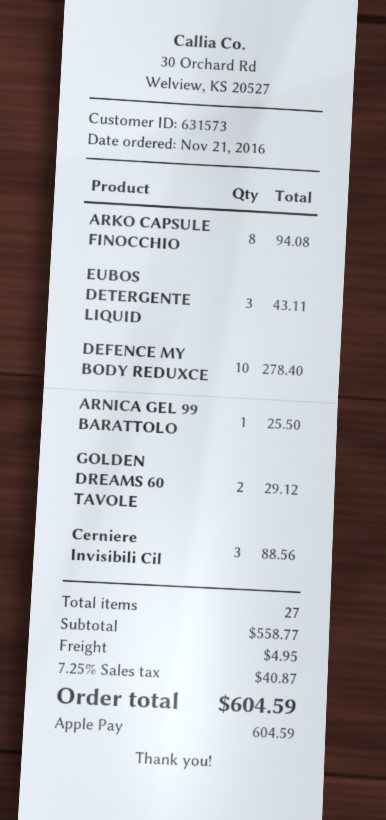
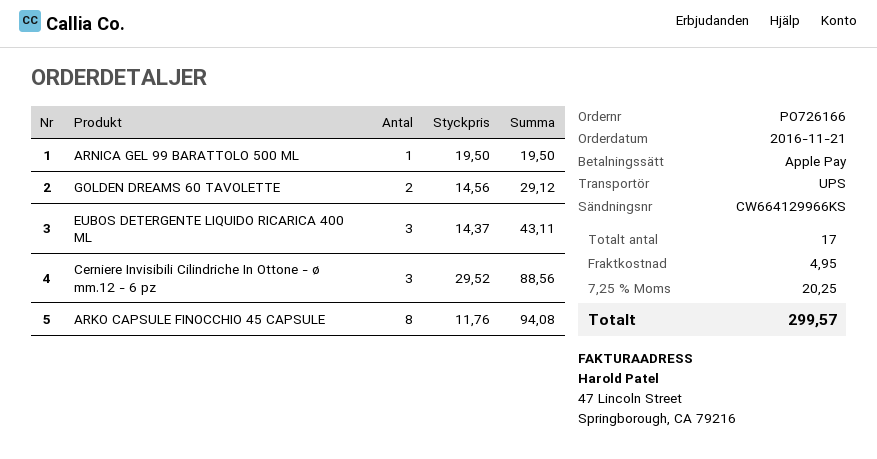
DEFENCE MY BODY REDUXCE: 10 for 278.40 -> none
ARNICA GEL 99 BARATTOLO: 1 for 25.50 -> 1 for 19.50
total quantity: 27 -> 17
tax: 7.25% = 40.87 -> 7.25% = 20.25
total: 604.59 -> 299.57

